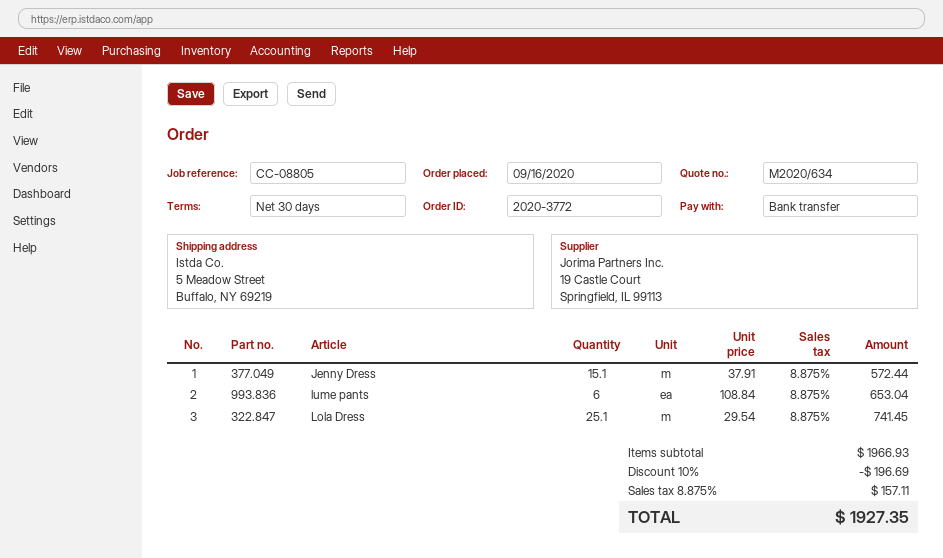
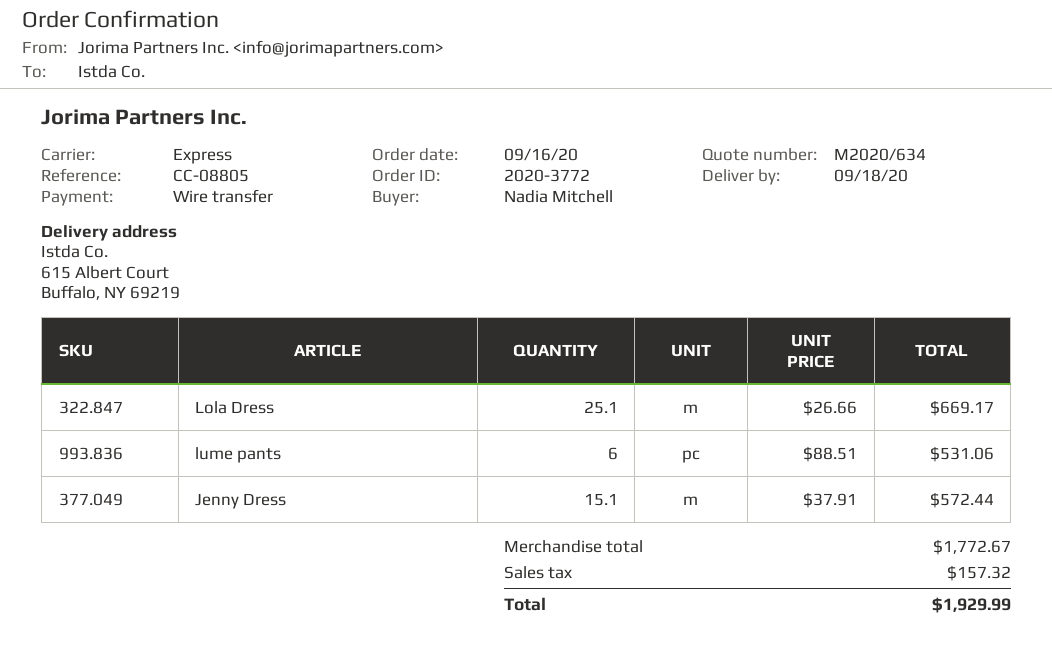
ship to: 5 Meadow Street, Buffalo, NY 69219 -> 615 Albert Court, Buffalo, NY 69219
lume pants: 6 x 108.84 = 653.04 -> 6 x 88.51 = 531.06
Lola Dress: 25.1 x 29.54 = 741.45 -> 25.1 x 26.66 = 669.17
subtotal: 1966.93 -> 1772.67
discount: 10% = 196.69 -> none
tax: 157.11 -> 157.32
total: 1927.35 -> 1929.99

